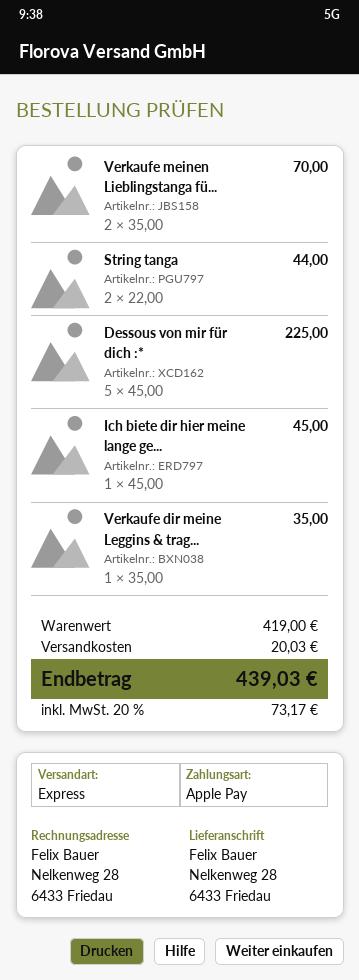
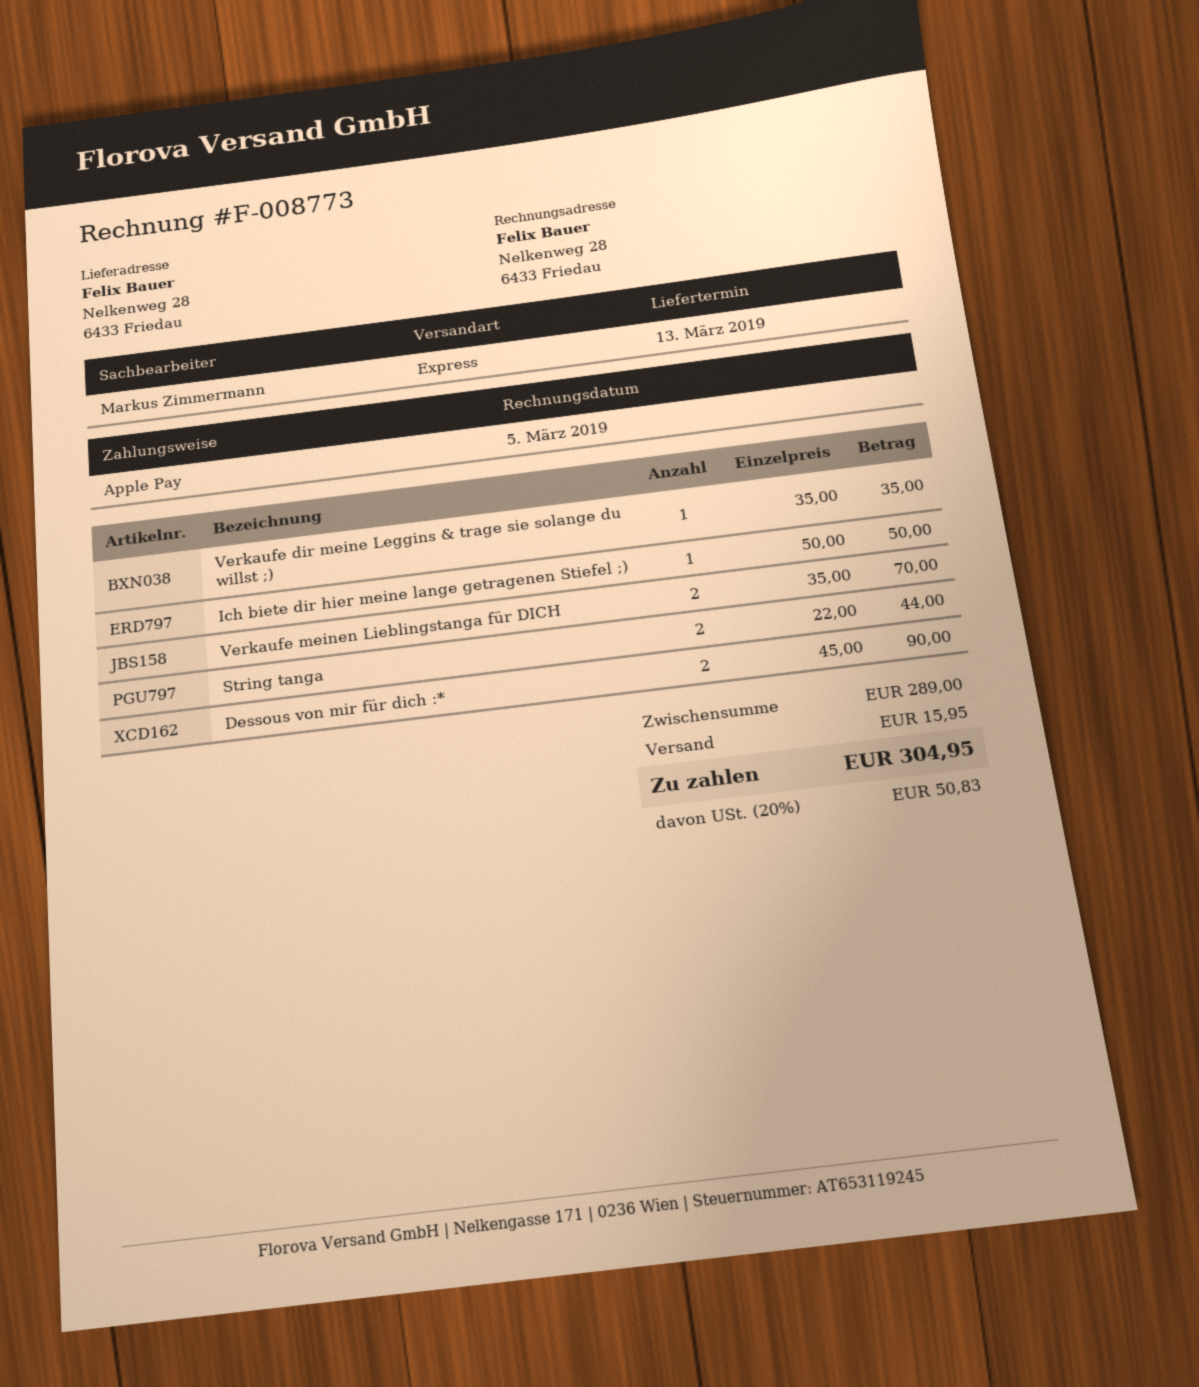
Dessous von mir für dich :*: 5 x 45.00 = 225.00 -> 2 x 45.00 = 90.00
Ich biete dir hier meine lange ge...: 1 x 45.00 = 45.00 -> 1 x 50.00 = 50.00
subtotal: 419.00 -> 289.00
shipping: 20.03 -> 15.95
tax: 20% = 73.17 -> 20% = 50.83
total: 439.03 -> 304.95

